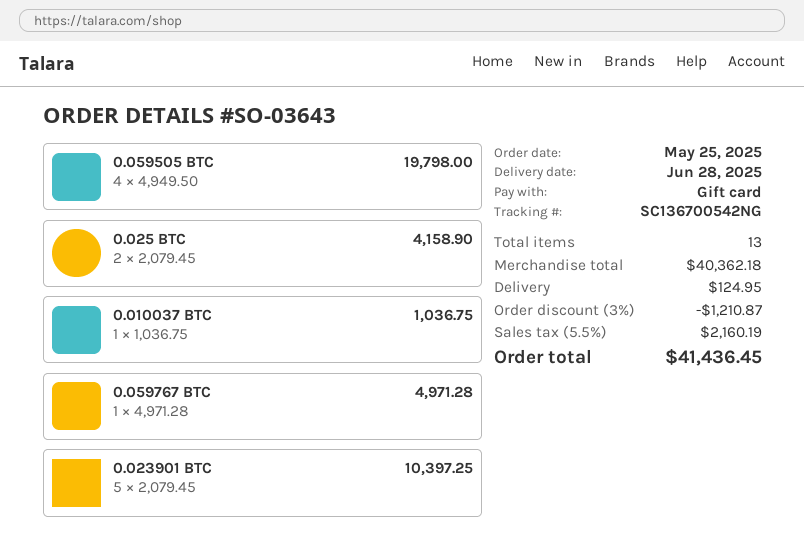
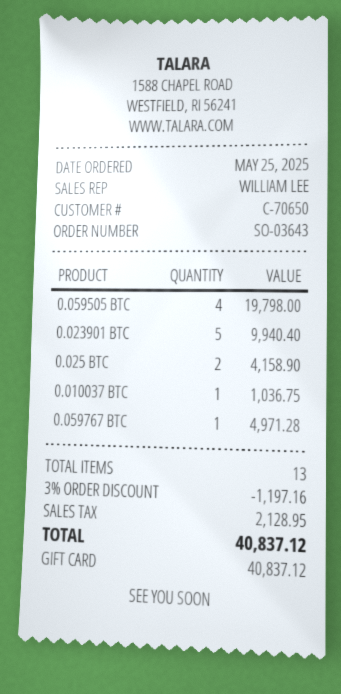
0.023901 BTC: 5 for 10397.25 -> 5 for 9940.40
discount: 3% = 1210.87 -> 3% = 1197.16
shipping: 124.95 -> none
tax: 2160.19 -> 2128.95
total: 41436.45 -> 40837.12

